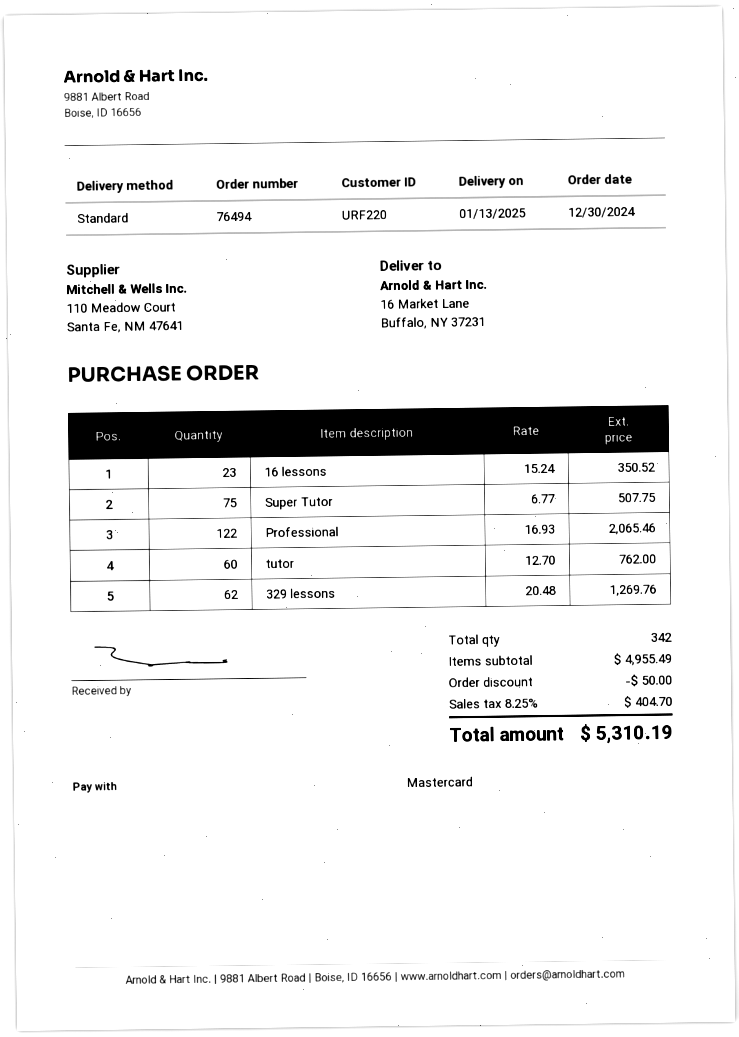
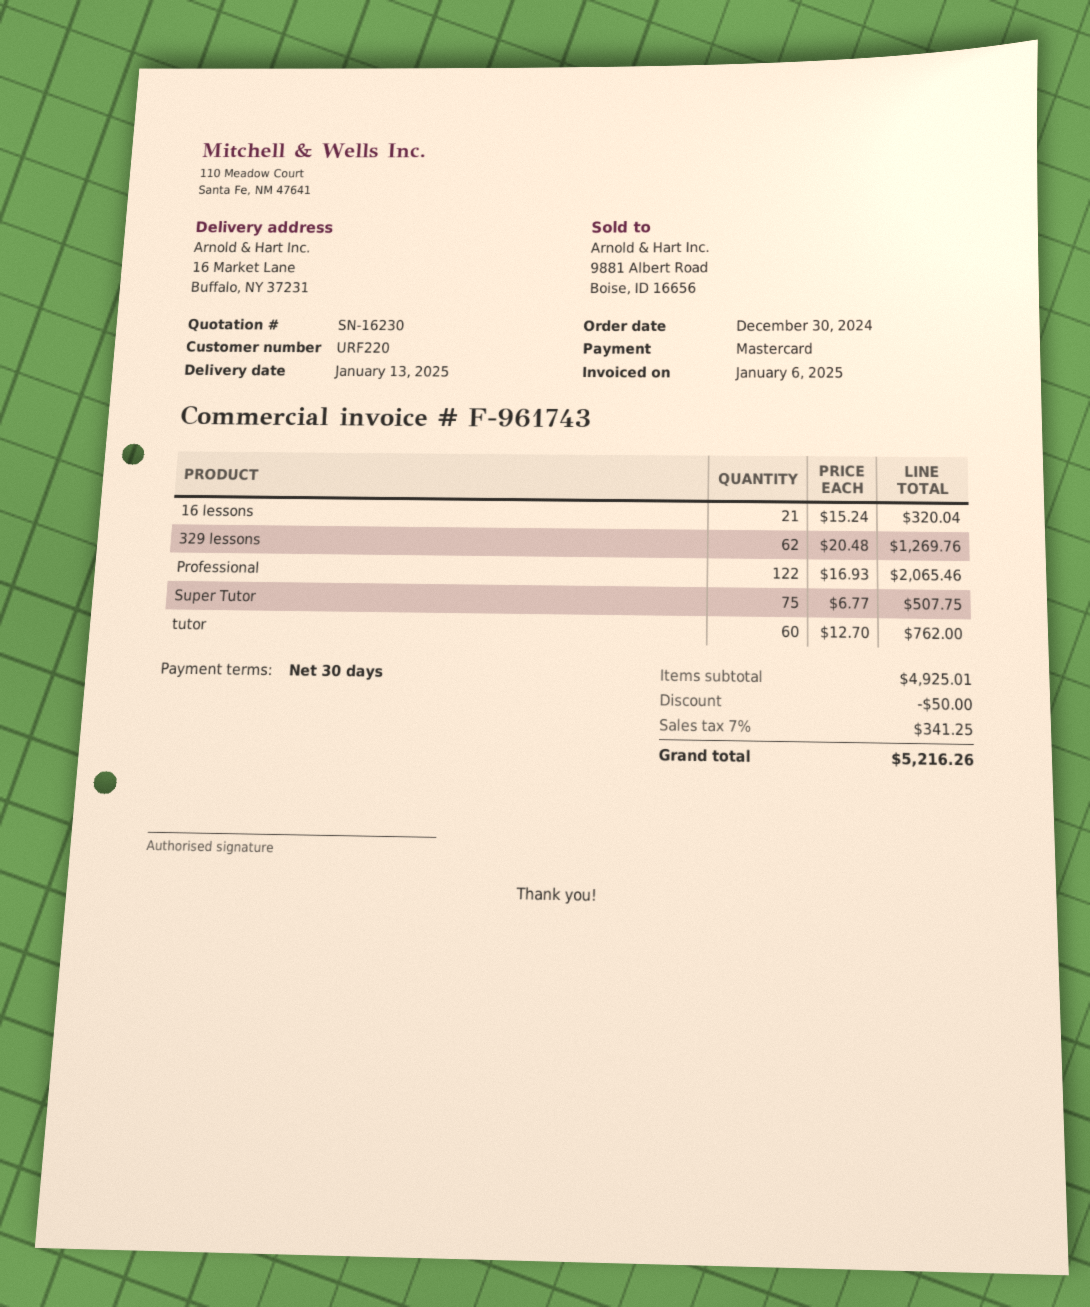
16 lessons: 23 x 15.24 = 350.52 -> 21 x 15.24 = 320.04
subtotal: 4955.49 -> 4925.01
tax: 8.25% = 404.70 -> 7% = 341.25
total: 5310.19 -> 5216.26

